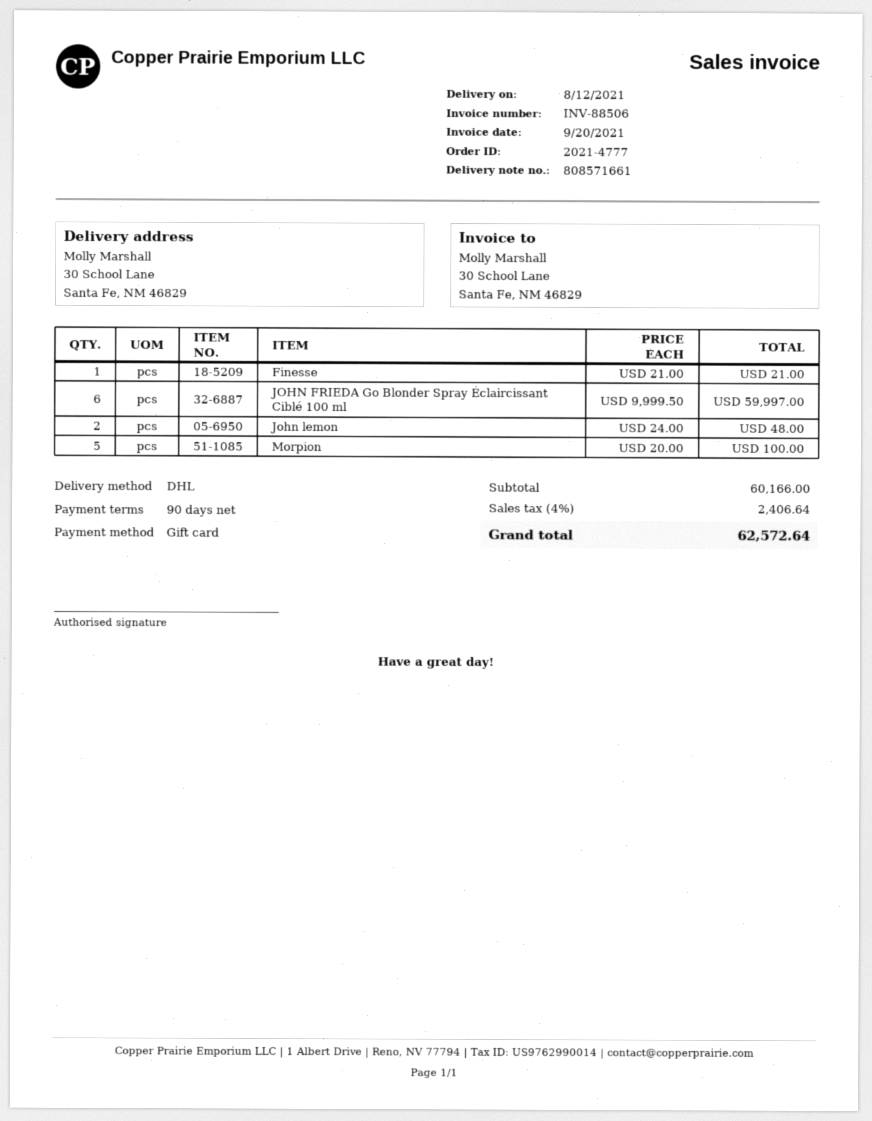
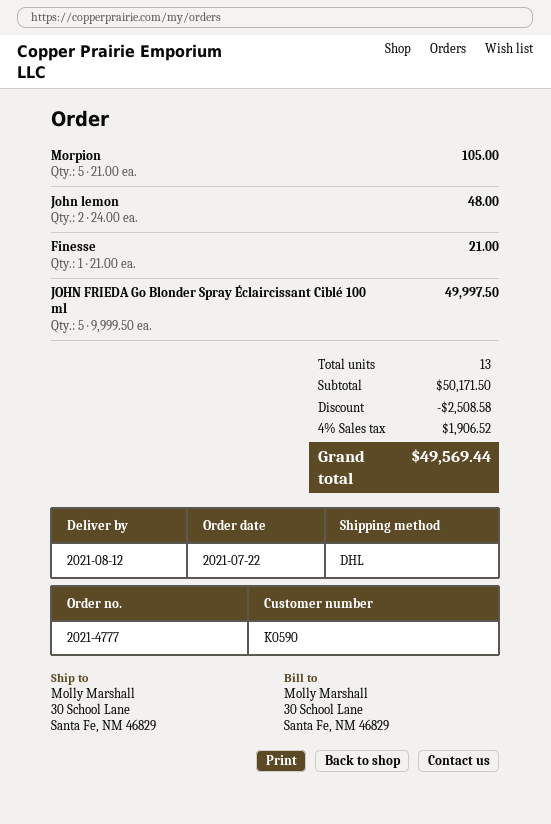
JOHN FRIEDA Go Blonder Spray Éclaircissant Ciblé 100 ml: 6 x 9999.50 = 59997.00 -> 5 x 9999.50 = 49997.50
Morpion: 5 x 20.00 = 100.00 -> 5 x 21.00 = 105.00
subtotal: 60166.00 -> 50171.50
discount: none -> 2508.58
tax: 4% = 2406.64 -> 4% = 1906.52
total: 62572.64 -> 49569.44

